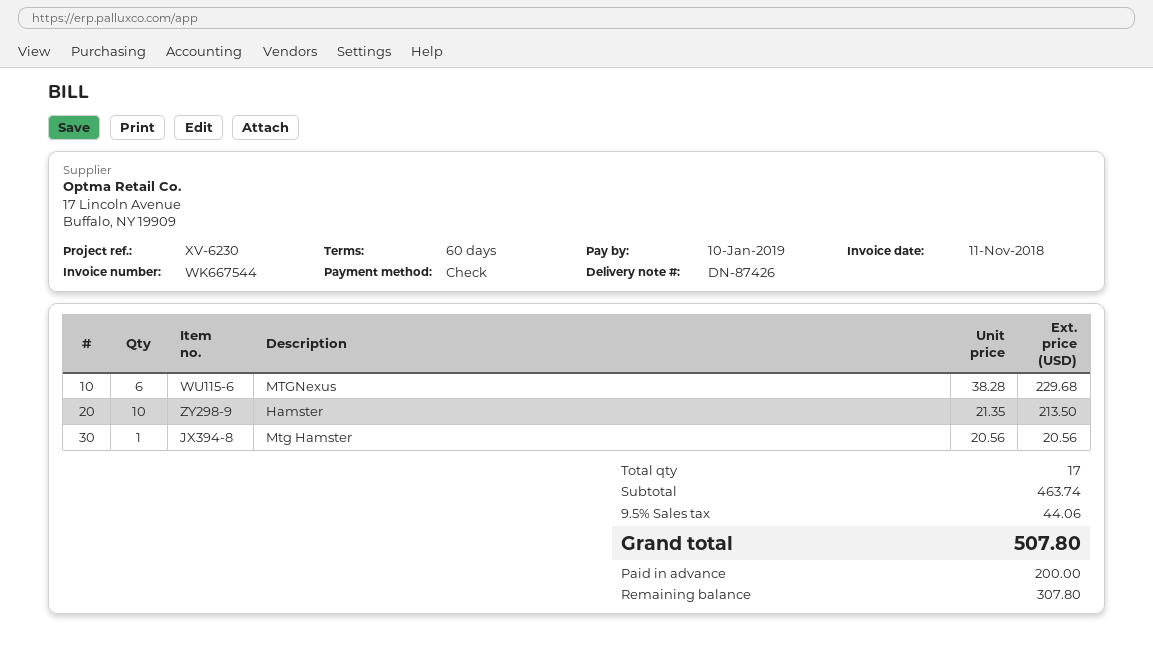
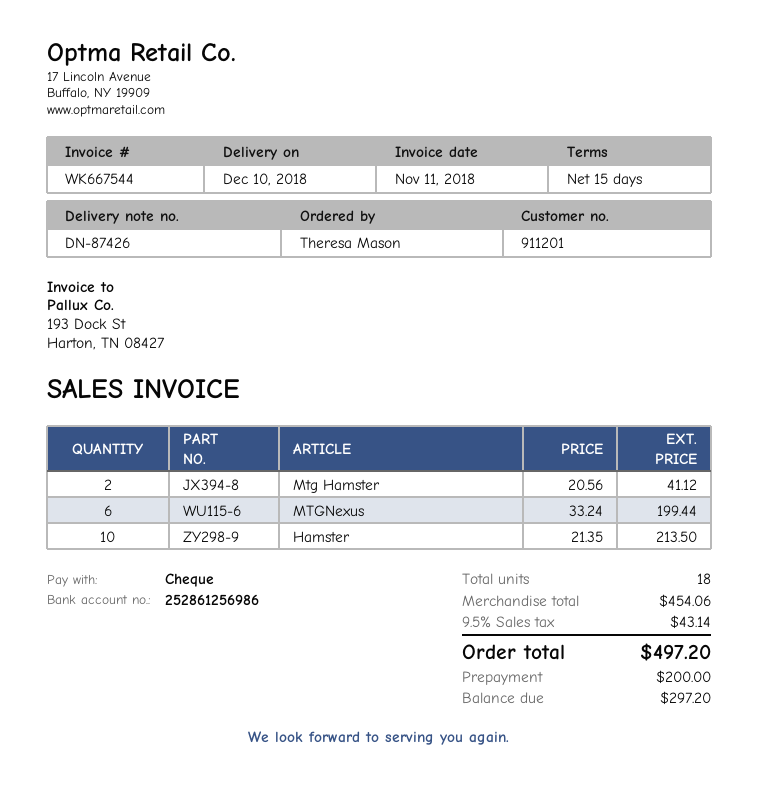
payment terms: 60 days -> 15 days
MTGNexus: 6 x 38.28 = 229.68 -> 6 x 33.24 = 199.44
Mtg Hamster: 1 x 20.56 = 20.56 -> 2 x 20.56 = 41.12
total quantity: 17 -> 18
subtotal: 463.74 -> 454.06
tax: 9.5% = 44.06 -> 9.5% = 43.14
total: 507.80 -> 497.20
balance: 307.80 -> 297.20

